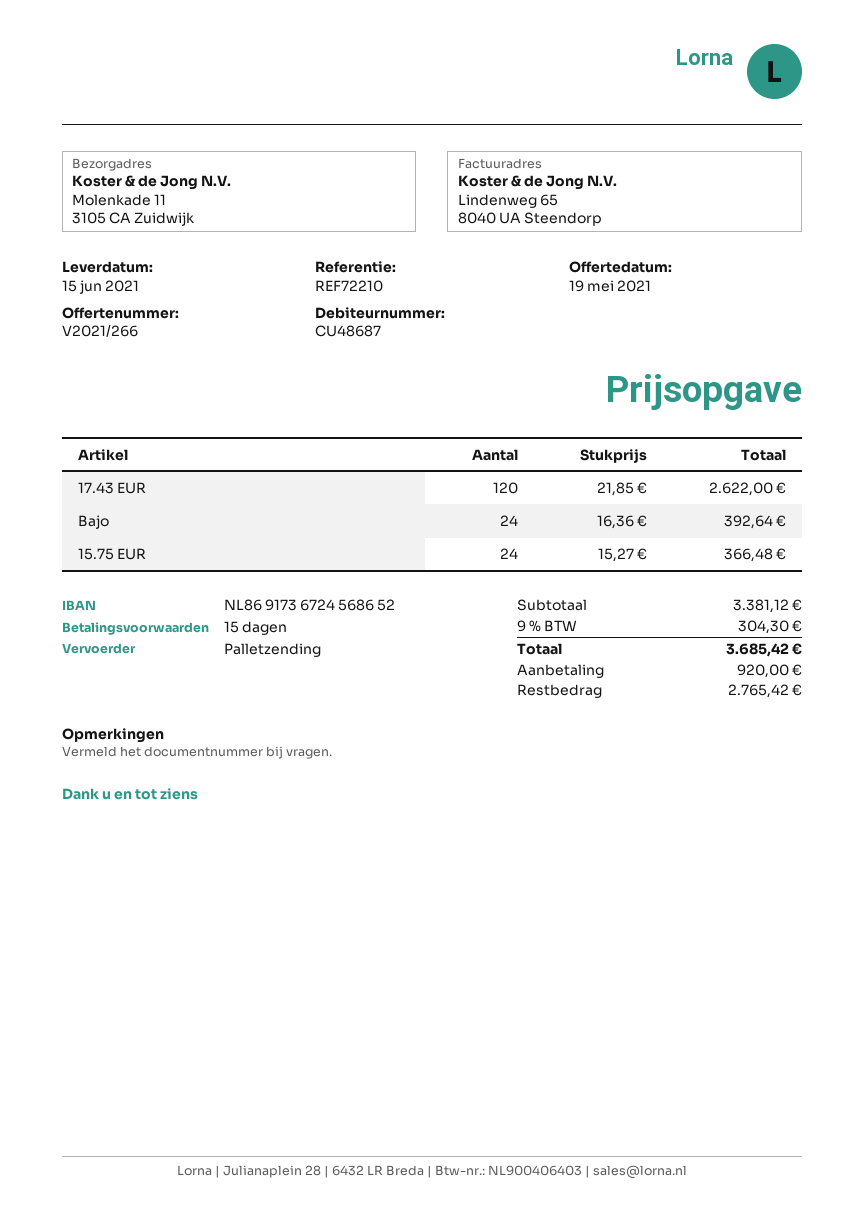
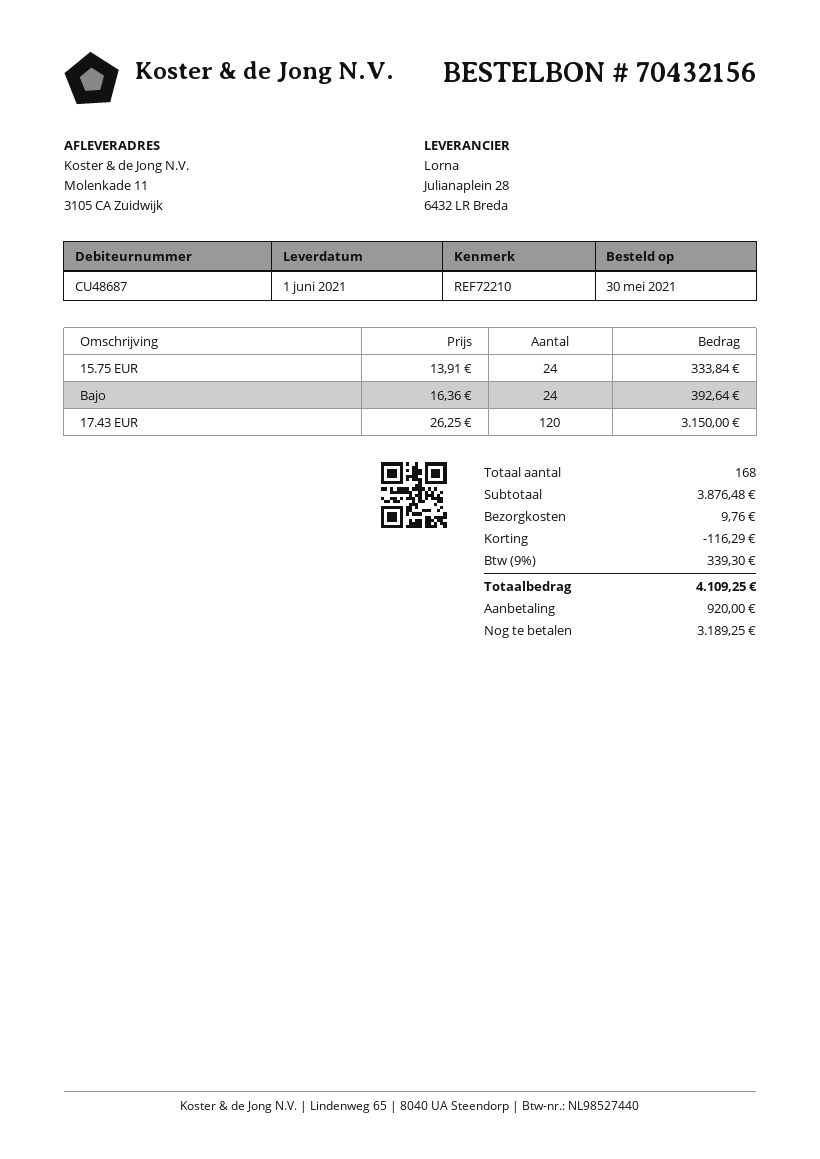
delivery date: 2021-06-15 -> 2021-06-01
17.43 EUR: 120 x 21.85 = 2622.00 -> 120 x 26.25 = 3150.00
15.75 EUR: 24 x 15.27 = 366.48 -> 24 x 13.91 = 333.84
subtotal: 3381.12 -> 3876.48
discount: none -> 116.29
shipping: none -> 9.76
tax: 9% = 304.30 -> 9% = 339.30
total: 3685.42 -> 4109.25
balance: 2765.42 -> 3189.25

